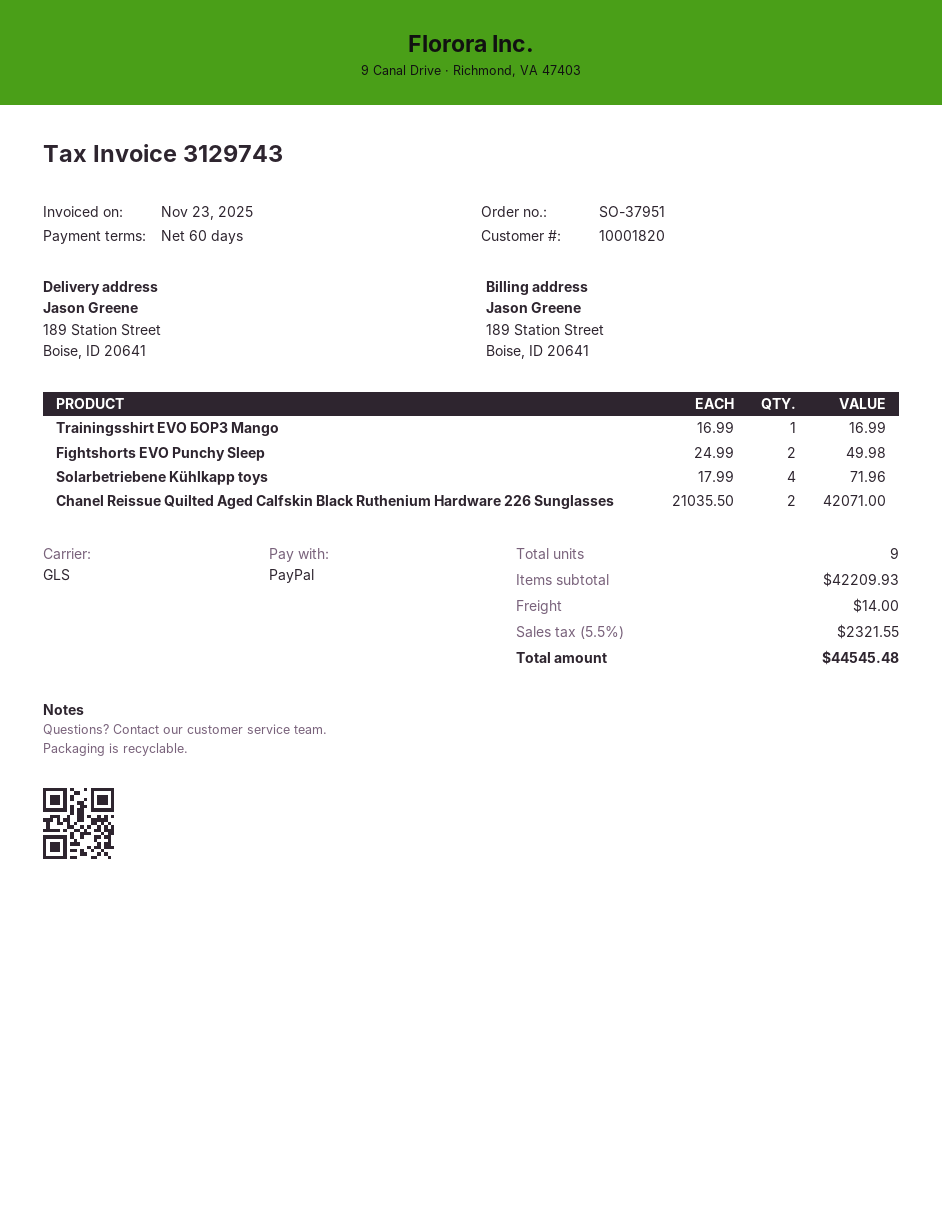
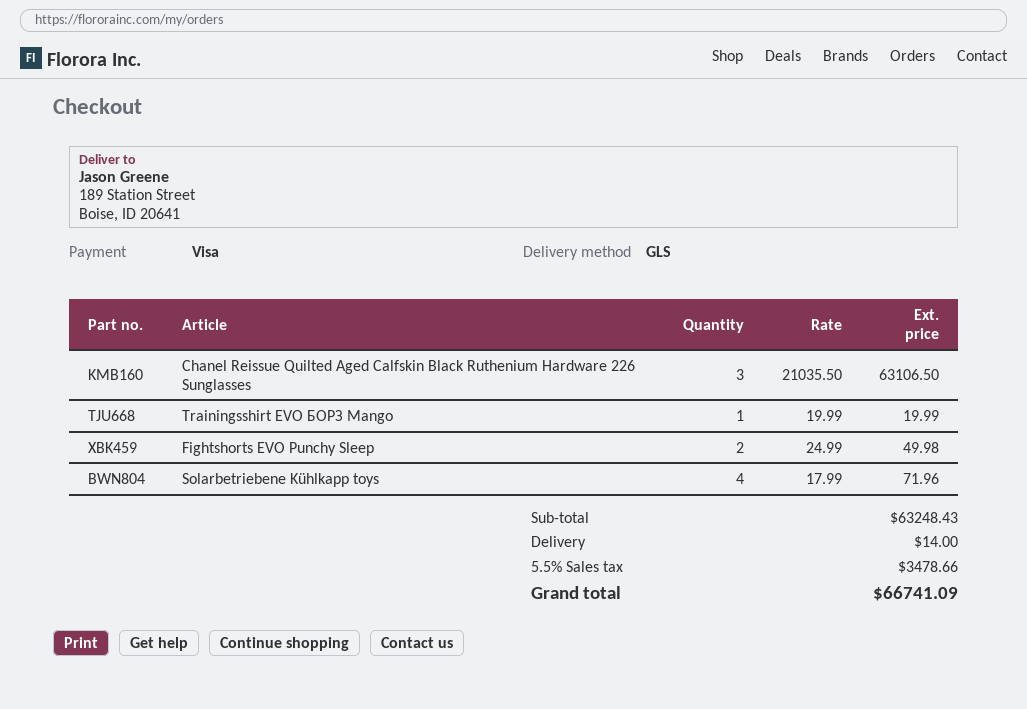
payment method: PayPal -> Visa
Trainingsshirt EVO БОРЗ Mango: 1 x 16.99 = 16.99 -> 1 x 19.99 = 19.99
Chanel Reissue Quilted Aged Calfskin Black Ruthenium Hardware 226 Sunglasses: 2 x 21035.50 = 42071.00 -> 3 x 21035.50 = 63106.50
subtotal: 42209.93 -> 63248.43
tax: 5.5% = 2321.55 -> 5.5% = 3478.66
total: 44545.48 -> 66741.09

